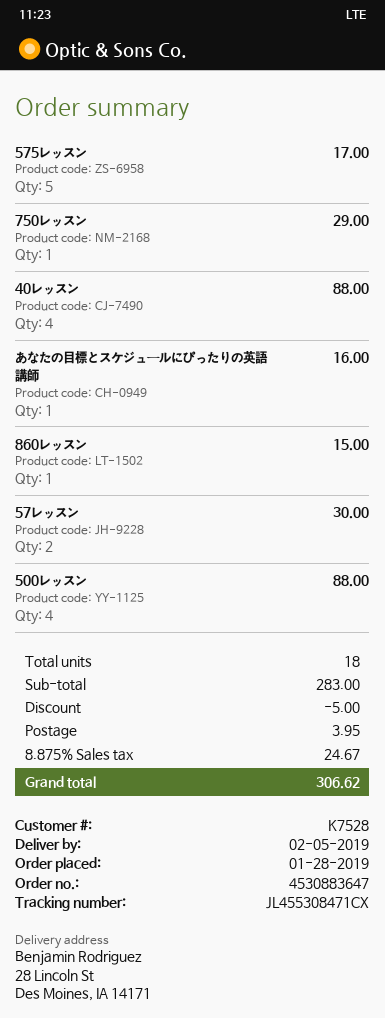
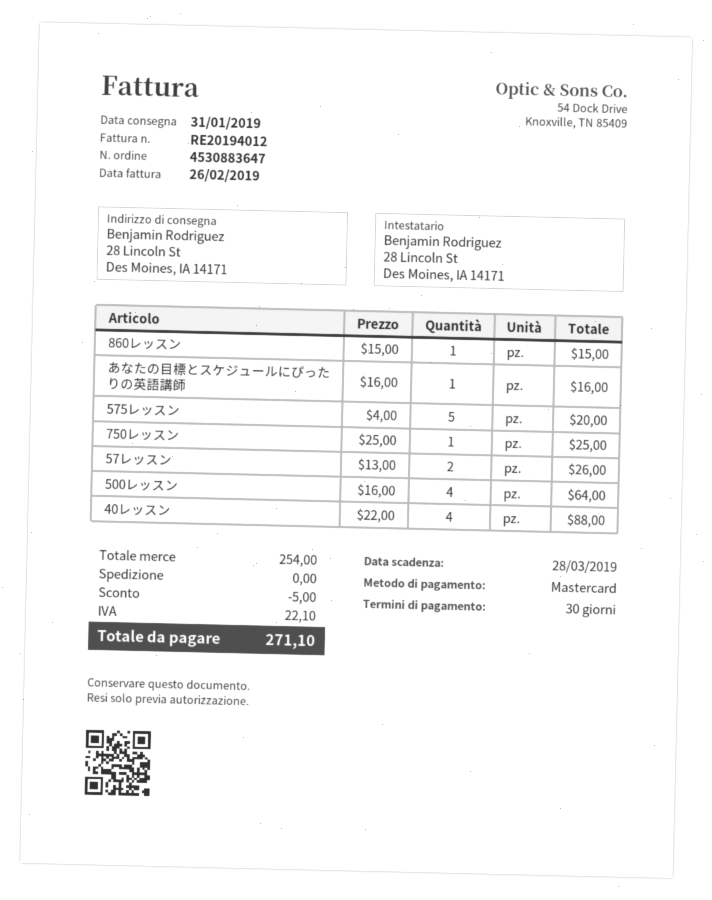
delivery date: 2019-02-05 -> 2019-01-31
575レッスン: 5 for 17.00 -> 5 for 20.00
750レッスン: 1 for 29.00 -> 1 for 25.00
57レッスン: 2 for 30.00 -> 2 for 26.00
500レッスン: 4 for 88.00 -> 4 for 64.00
subtotal: 283.00 -> 254.00
shipping: 3.95 -> 0.00
tax: 24.67 -> 22.10
total: 306.62 -> 271.10

